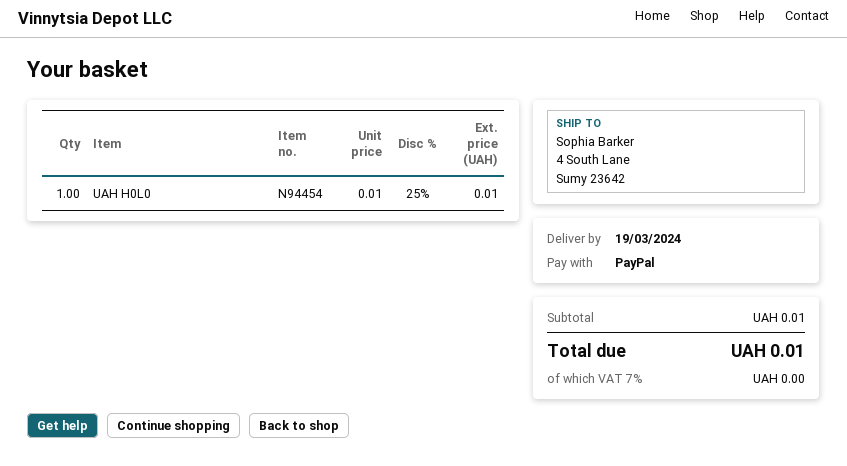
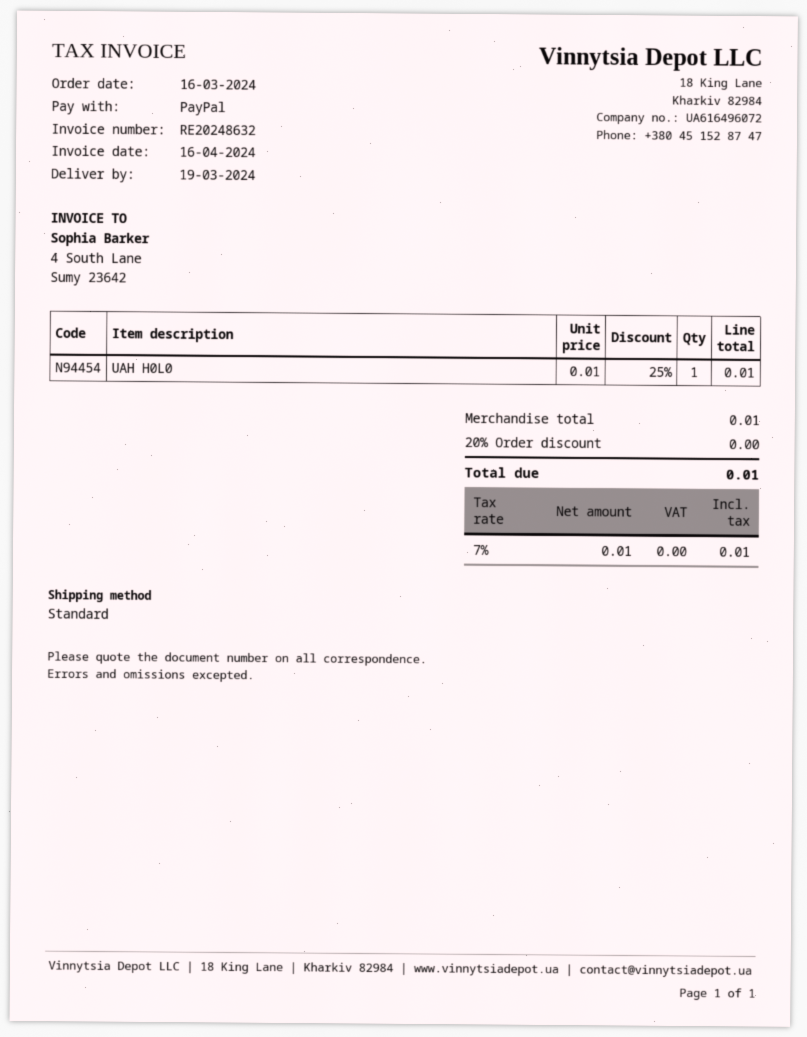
discount: none -> 20% = 0.00

